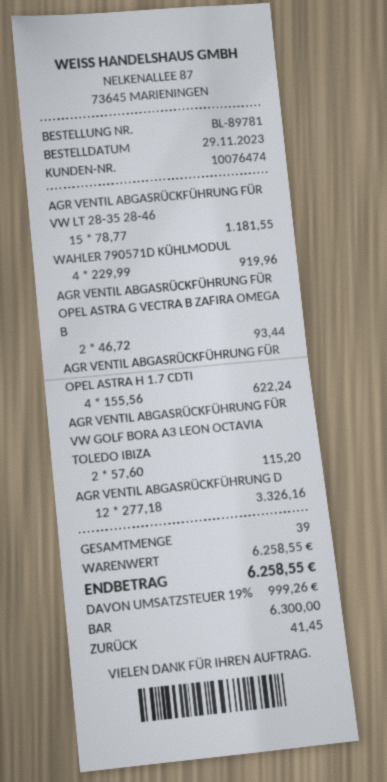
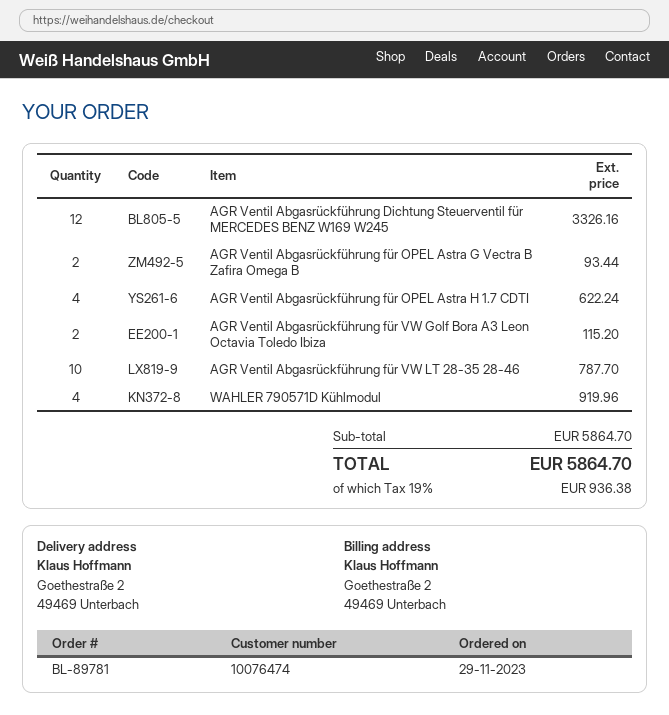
AGR VENTIL ABGASRÜCKFÜHRUNG FÜR VW LT 28-35 28-46: 15 for 1181.55 -> 10 for 787.70
subtotal: 6258.55 -> 5864.70
tax: 19% = 999.26 -> 19% = 936.38
total: 6258.55 -> 5864.70

